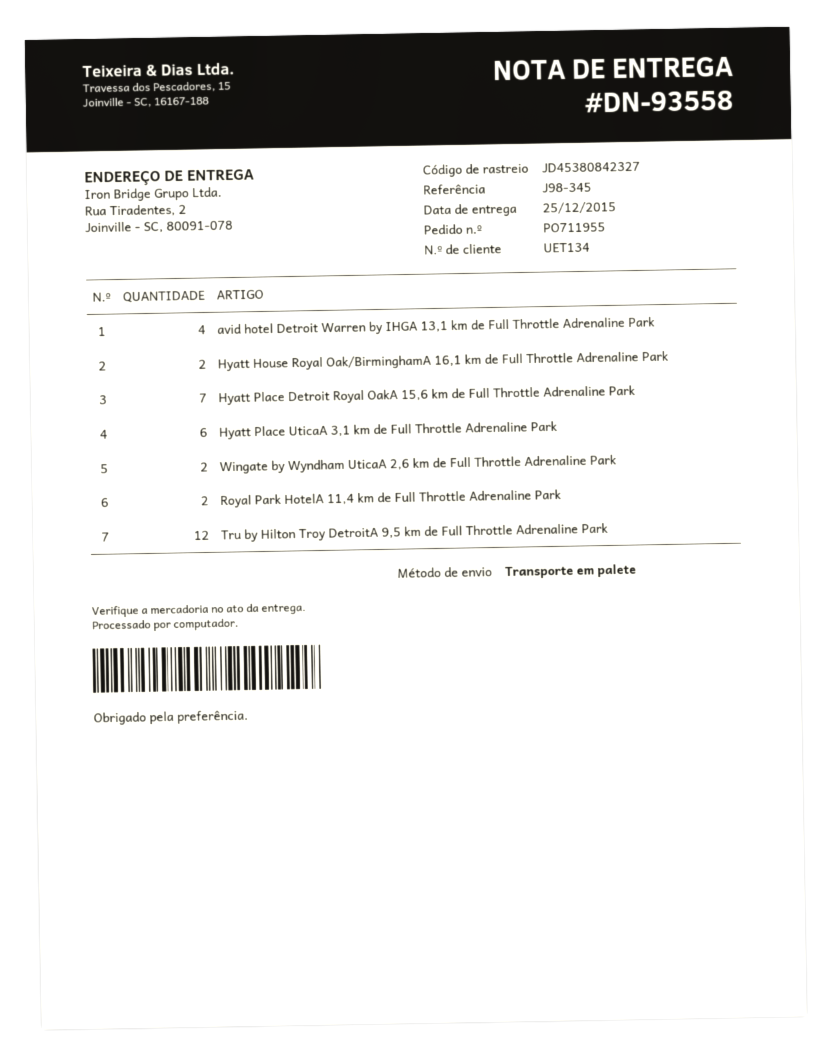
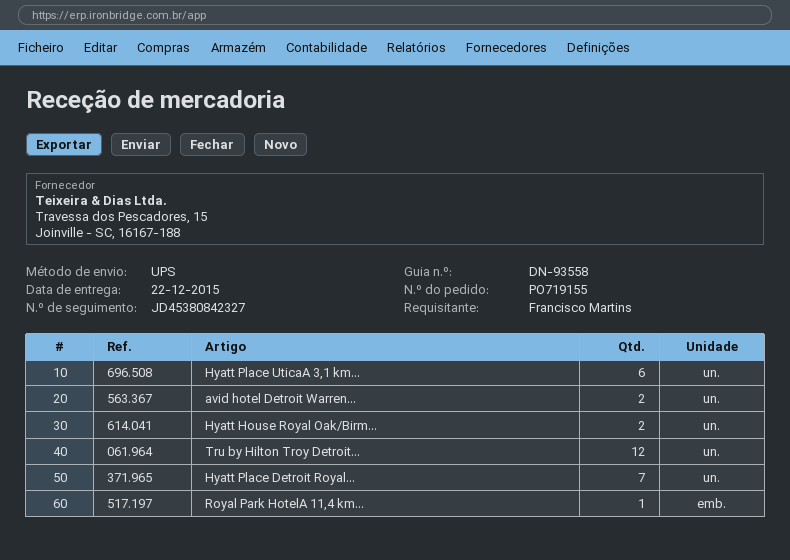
order number: PO711955 -> PO719155
delivery date: 2015-12-25 -> 2015-12-22
shipping method: pallet freight -> UPS
avid hotel Detroit Warren by IHGA 13,1 km de Full Throttle Adrenaline Park: 4 -> 2
Wingate by Wyndham UticaA 2,6 km de Full Throttle Adrenaline Park: 2 -> none
Royal Park HotelA 11,4 km de Full Throttle Adrenaline Park: 2 -> 1

